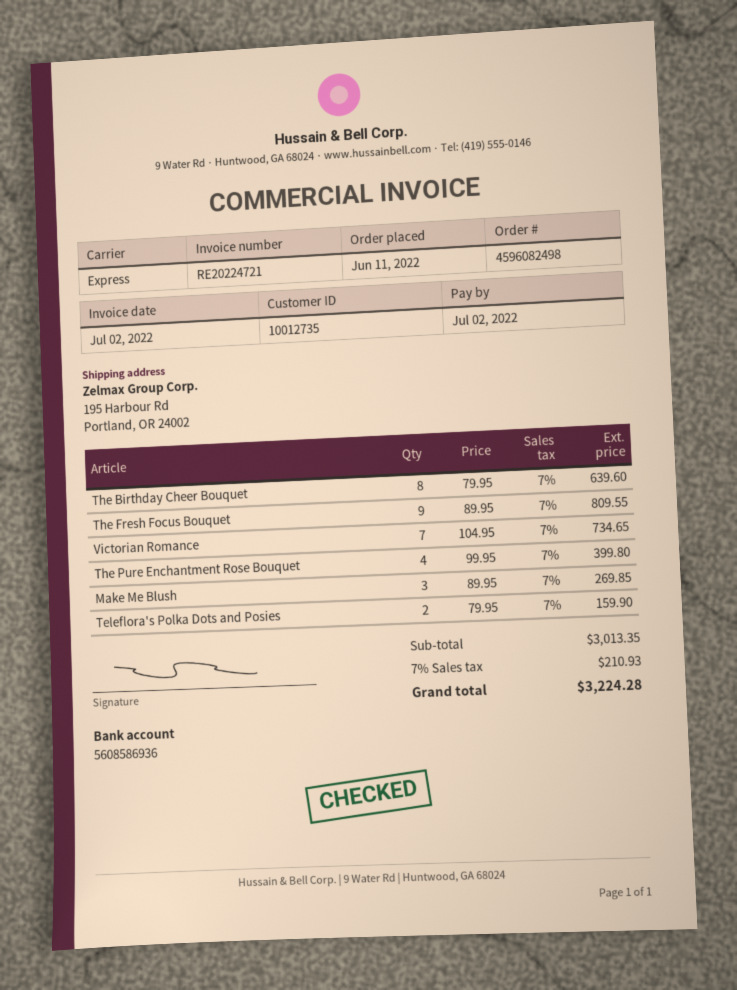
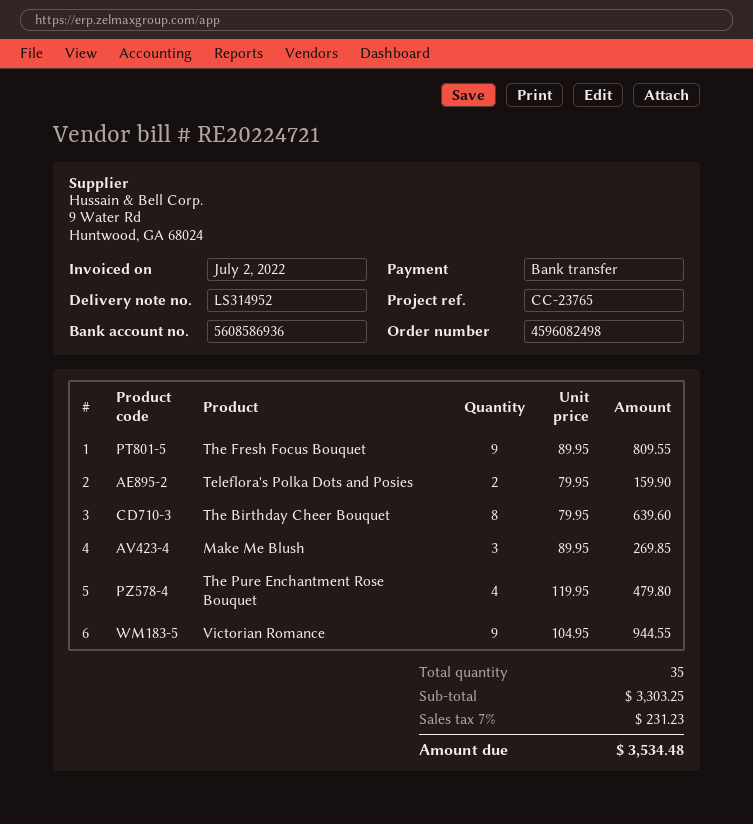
Victorian Romance: 7 x 104.95 = 734.65 -> 9 x 104.95 = 944.55
The Pure Enchantment Rose Bouquet: 4 x 99.95 = 399.80 -> 4 x 119.95 = 479.80
subtotal: 3013.35 -> 3303.25
tax: 7% = 210.93 -> 7% = 231.23
total: 3224.28 -> 3534.48

